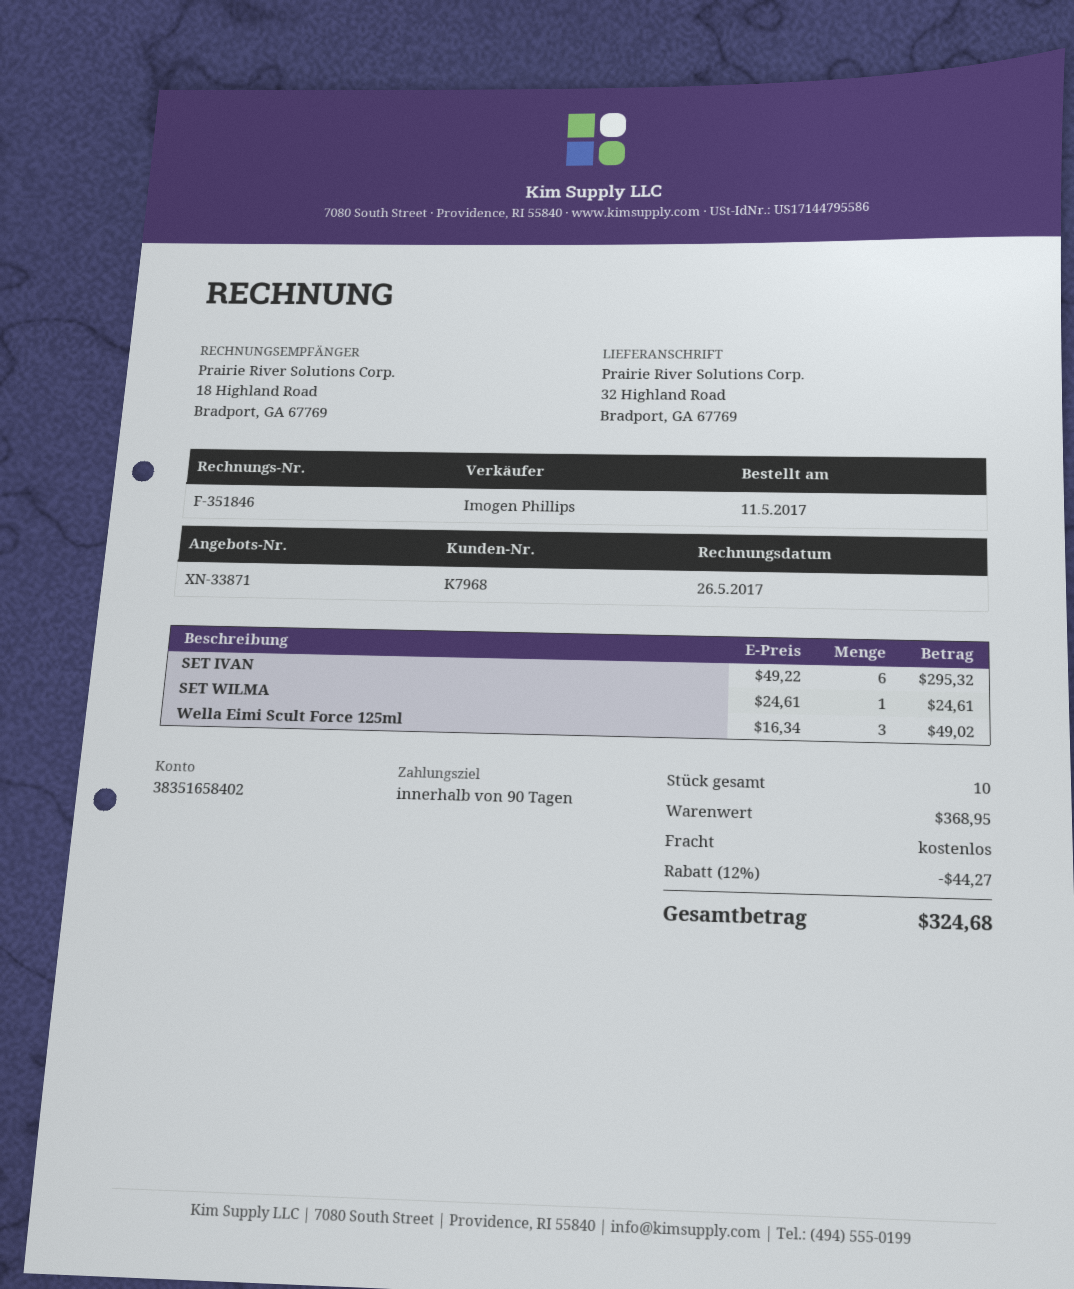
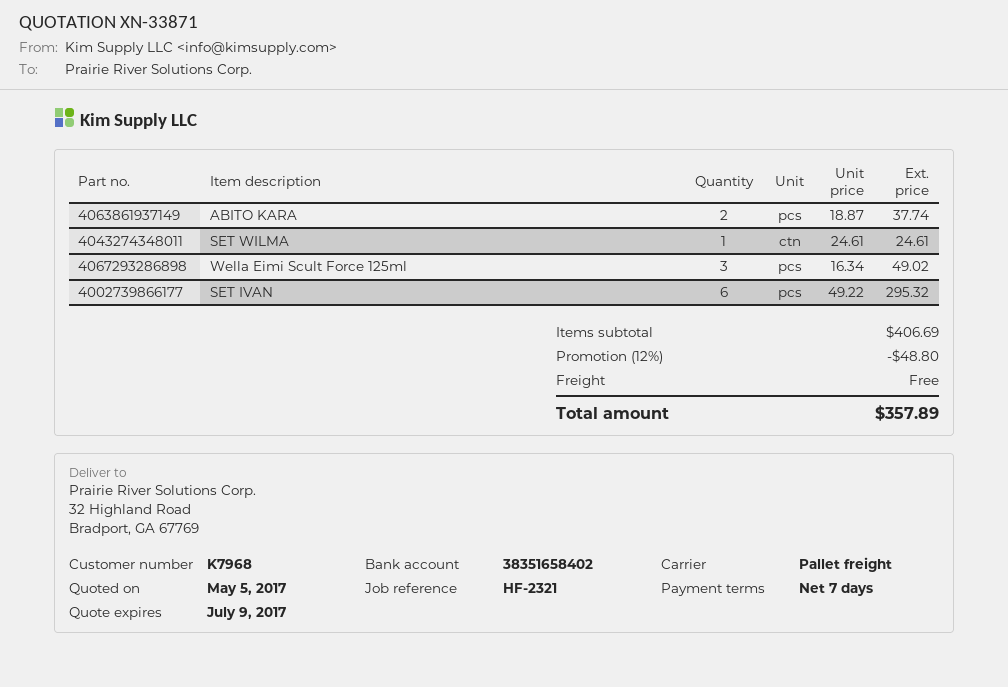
payment terms: 90 days -> 7 days
ABITO KARA: none -> 2 x 18.87 = 37.74
subtotal: 368.95 -> 406.69
discount: 12% = 44.27 -> 12% = 48.80
total: 324.68 -> 357.89

